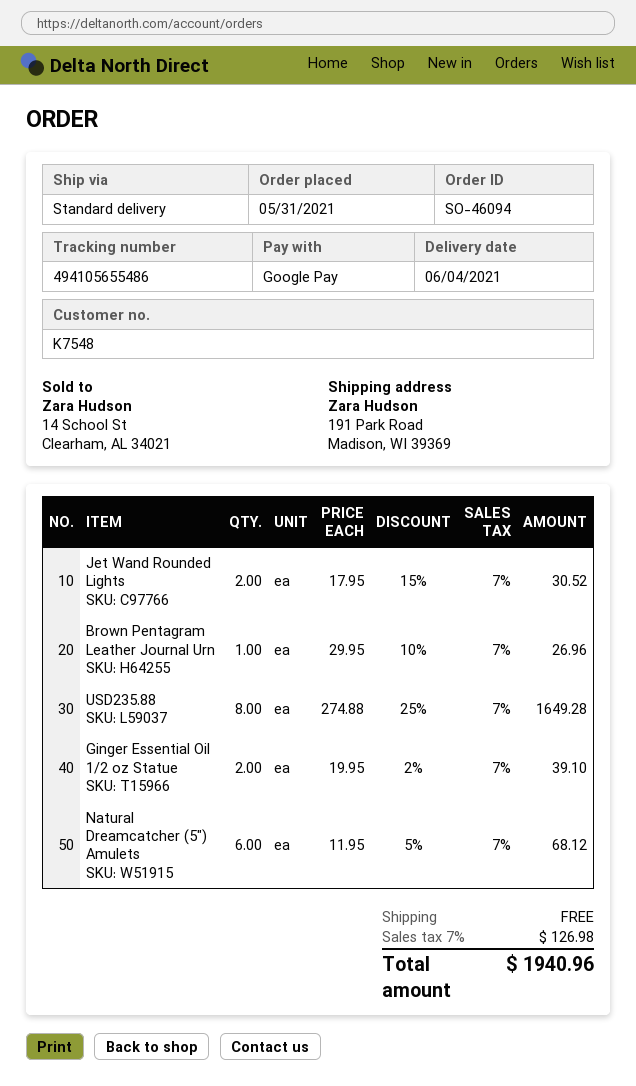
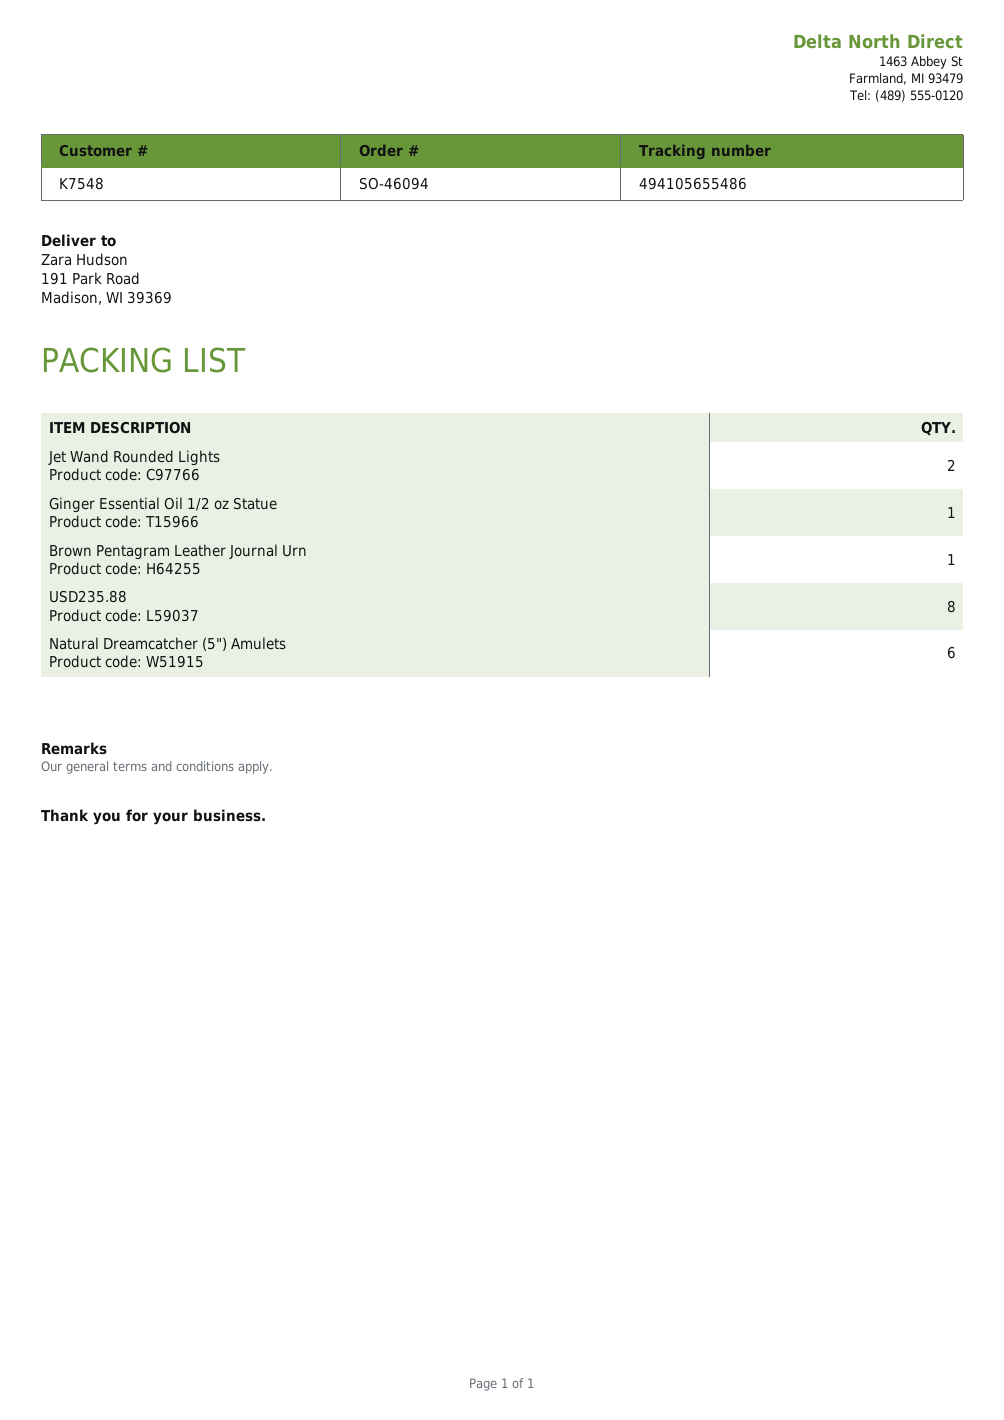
Ginger Essential Oil 1/2 oz Statue: 2 -> 1

